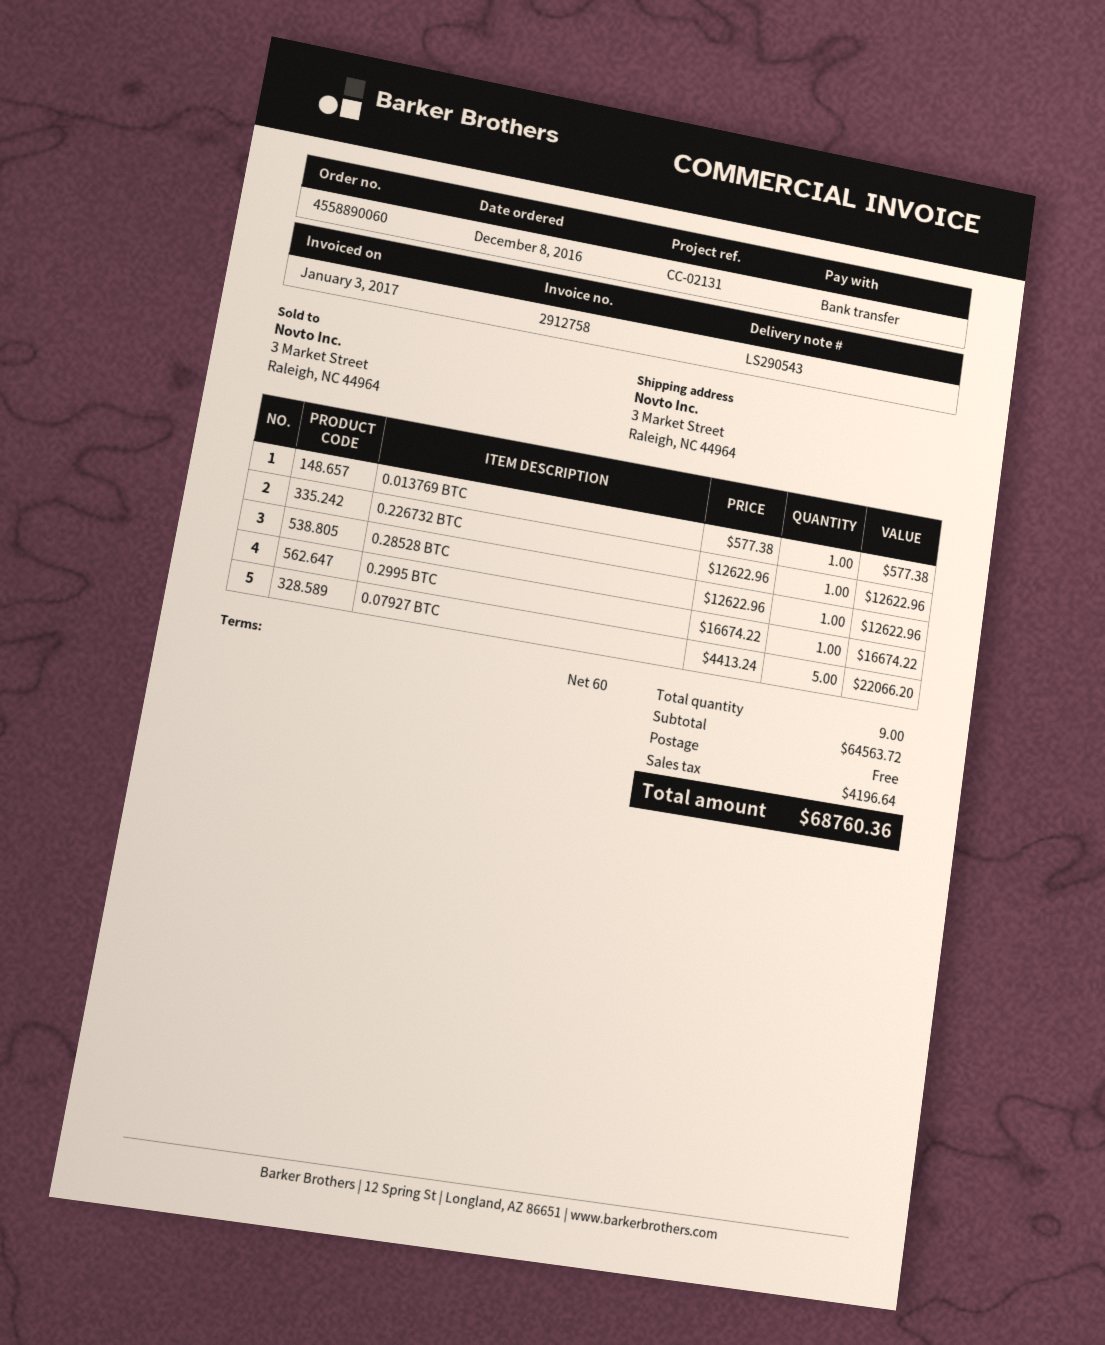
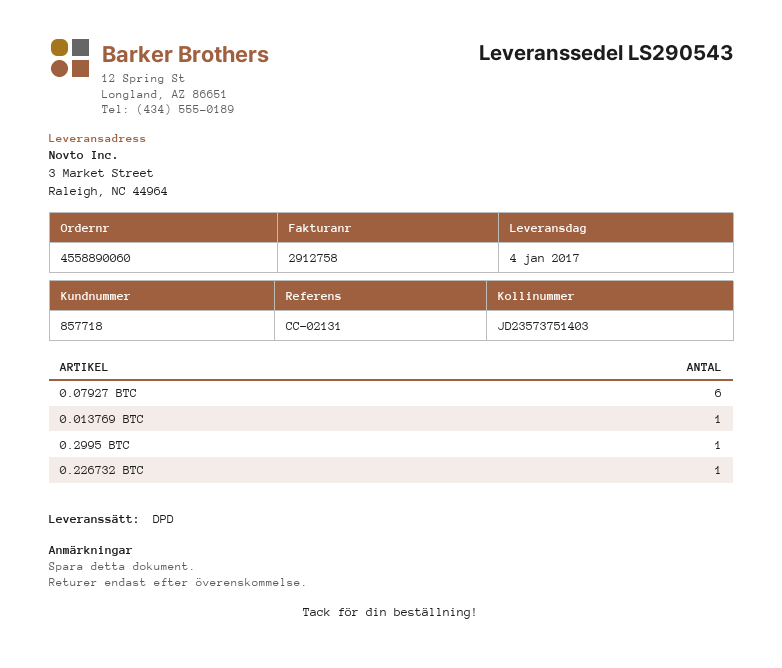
0.28528 BTC: 1 -> none
0.07927 BTC: 5 -> 6

